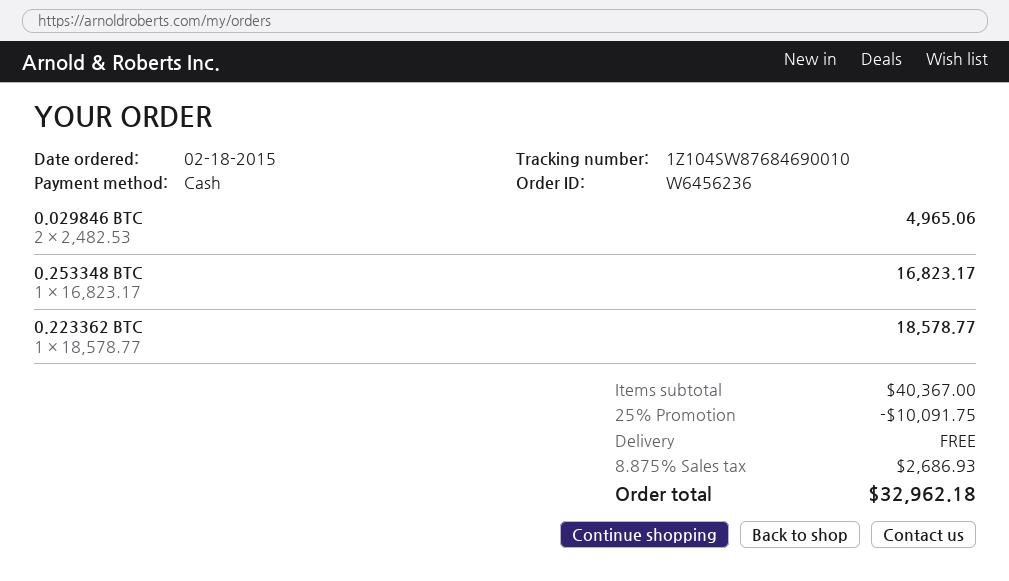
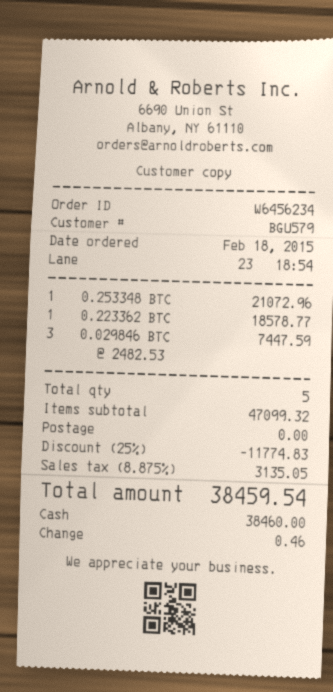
order number: W6456236 -> W6456234
0.029846 BTC: 2 x 2482.53 = 4965.06 -> 3 x 2482.53 = 7447.59
0.253348 BTC: 1 x 16823.17 = 16823.17 -> 1 x 21072.96 = 21072.96
subtotal: 40367.00 -> 47099.32
discount: 25% = 10091.75 -> 25% = 11774.83
tax: 8.875% = 2686.93 -> 8.875% = 3135.05
total: 32962.18 -> 38459.54

